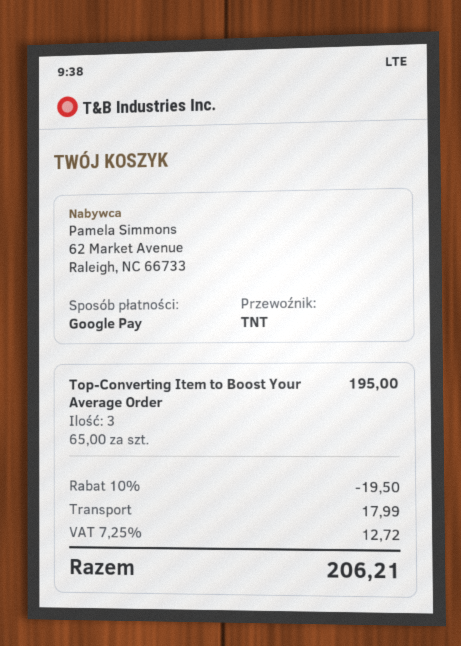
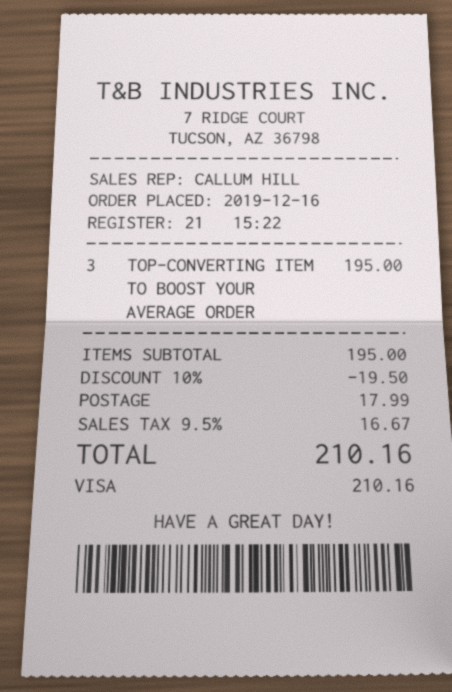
payment method: Google Pay -> Visa
tax: 7.25% = 12.72 -> 9.5% = 16.67
total: 206.21 -> 210.16

